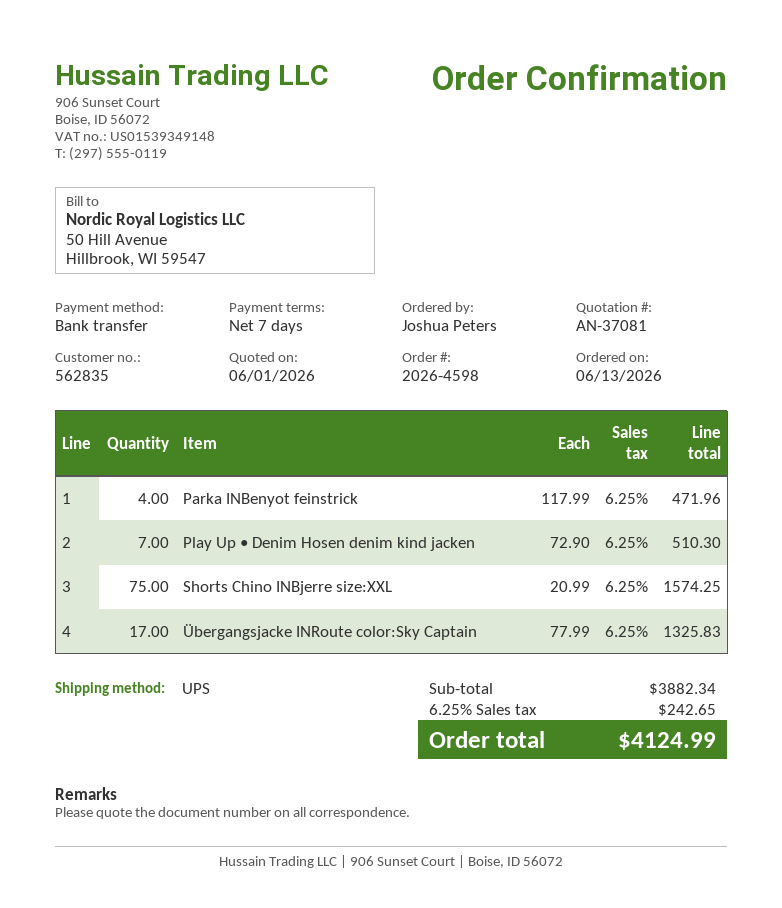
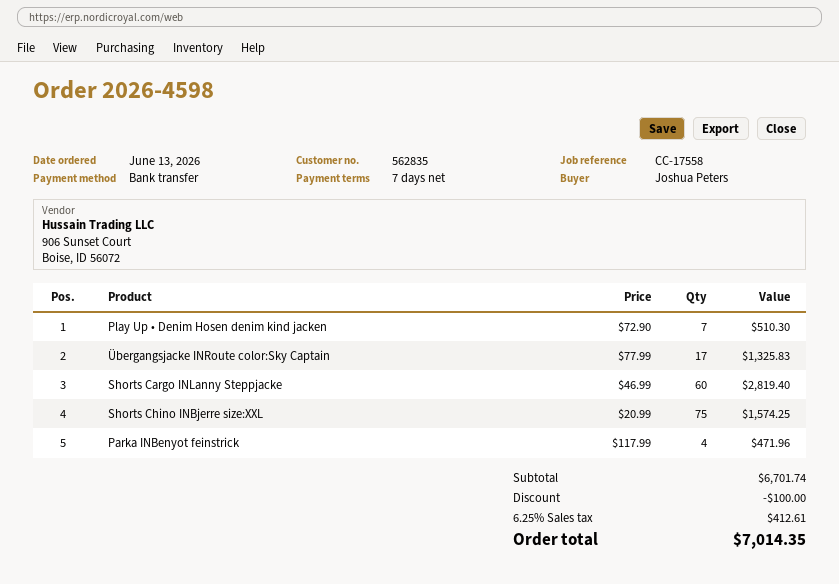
Shorts Cargo INLanny Steppjacke: none -> 60 x 46.99 = 2819.40
subtotal: 3882.34 -> 6701.74
discount: none -> 100.00
tax: 6.25% = 242.65 -> 6.25% = 412.61
total: 4124.99 -> 7014.35

